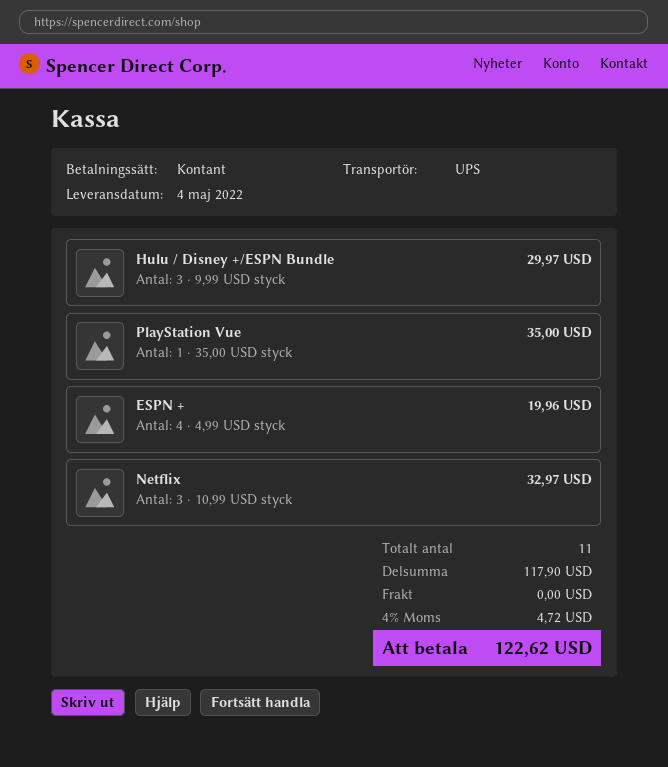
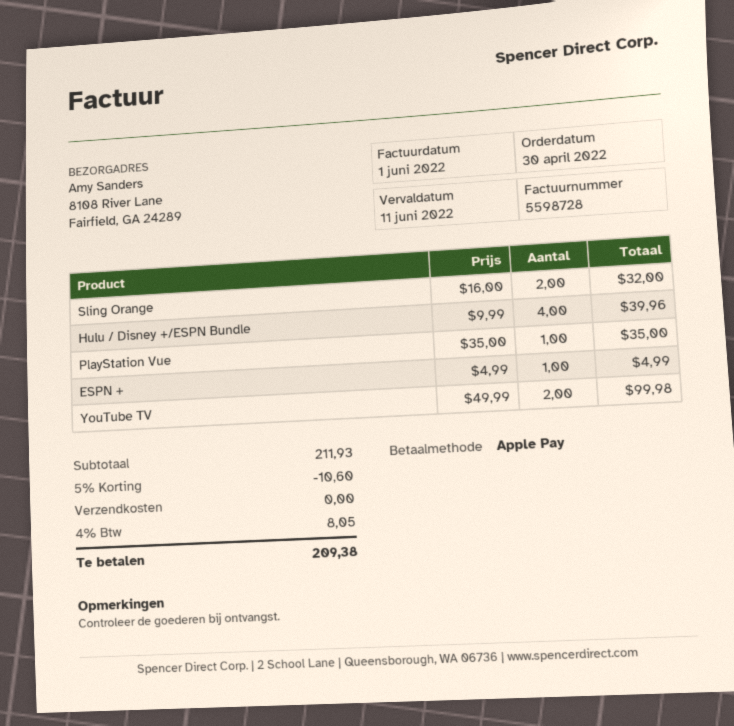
payment method: cash -> Apple Pay
Hulu / Disney +/ESPN Bundle: 3 x 9.99 = 29.97 -> 4 x 9.99 = 39.96
ESPN +: 4 x 4.99 = 19.96 -> 1 x 4.99 = 4.99
Netflix: 3 x 10.99 = 32.97 -> none
Sling Orange: none -> 2 x 16.00 = 32.00
YouTube TV: none -> 2 x 49.99 = 99.98
subtotal: 117.90 -> 211.93
discount: none -> 5% = 10.60
tax: 4% = 4.72 -> 4% = 8.05
total: 122.62 -> 209.38

